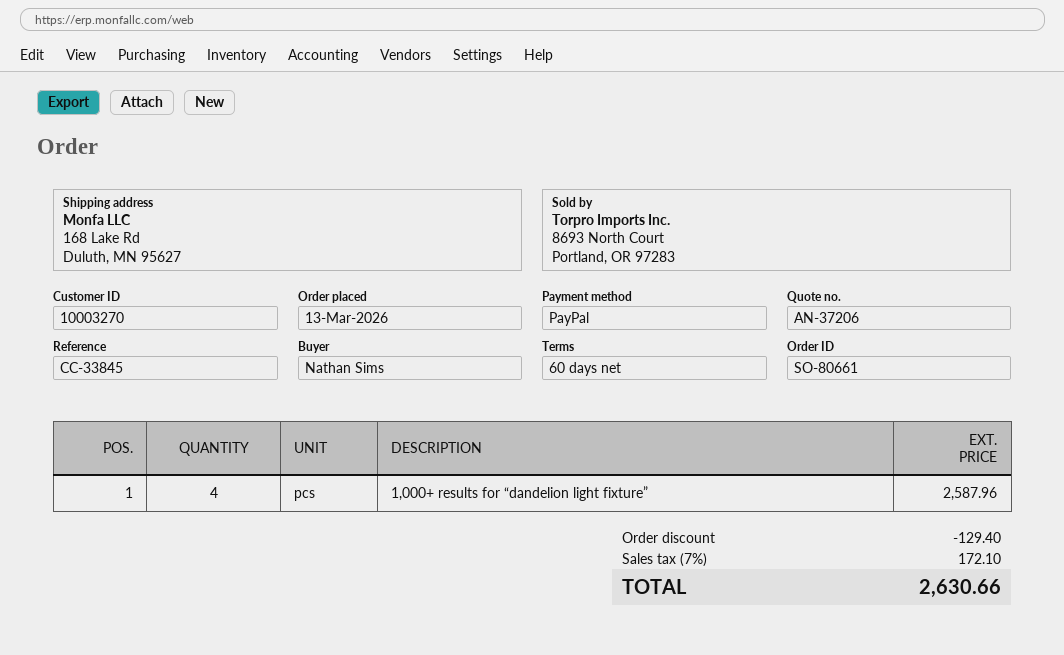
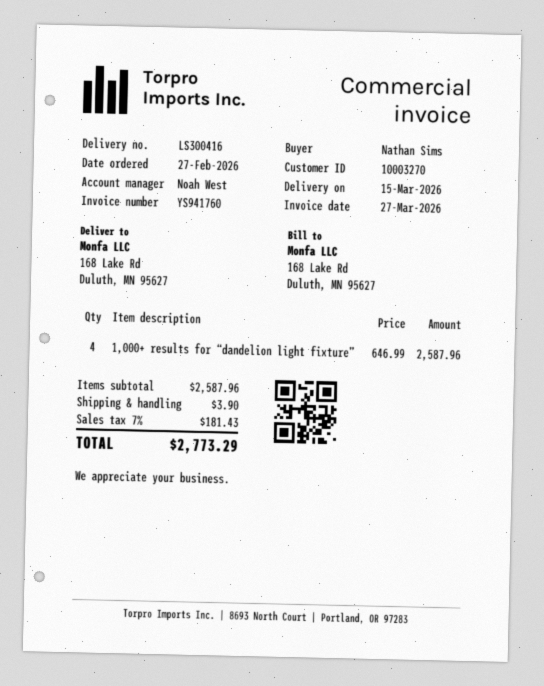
order date: 2026-03-13 -> 2026-02-27
discount: 129.40 -> none
shipping: none -> 3.90
tax: 7% = 172.10 -> 7% = 181.43
total: 2630.66 -> 2773.29

